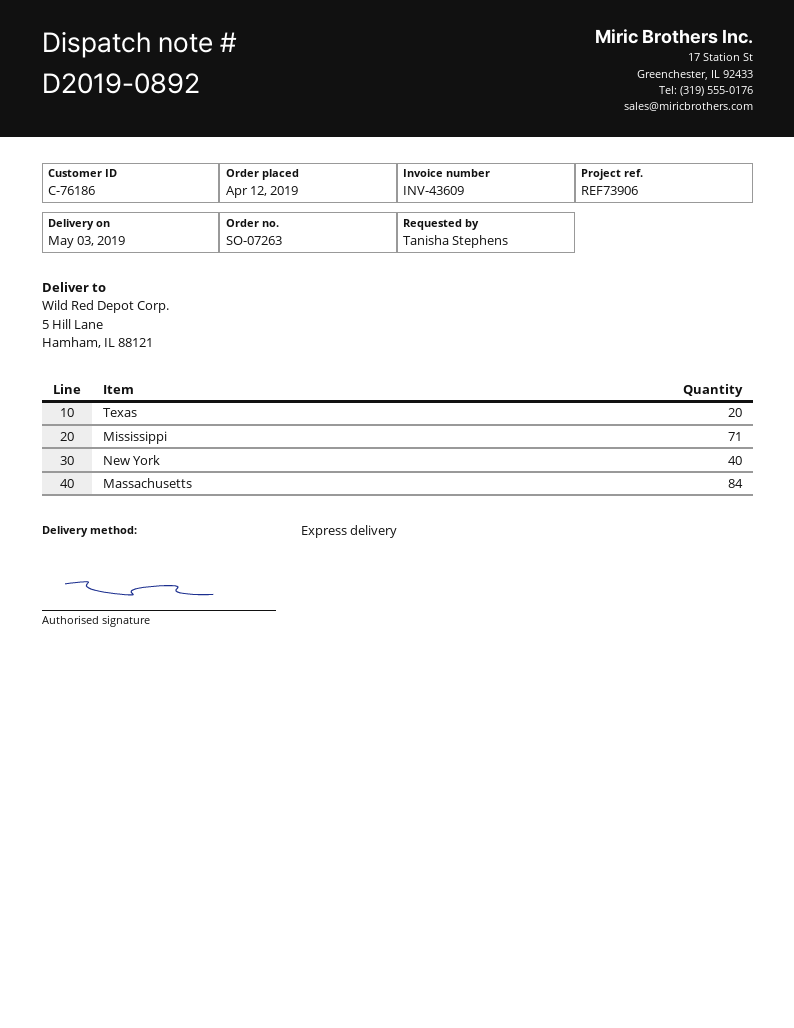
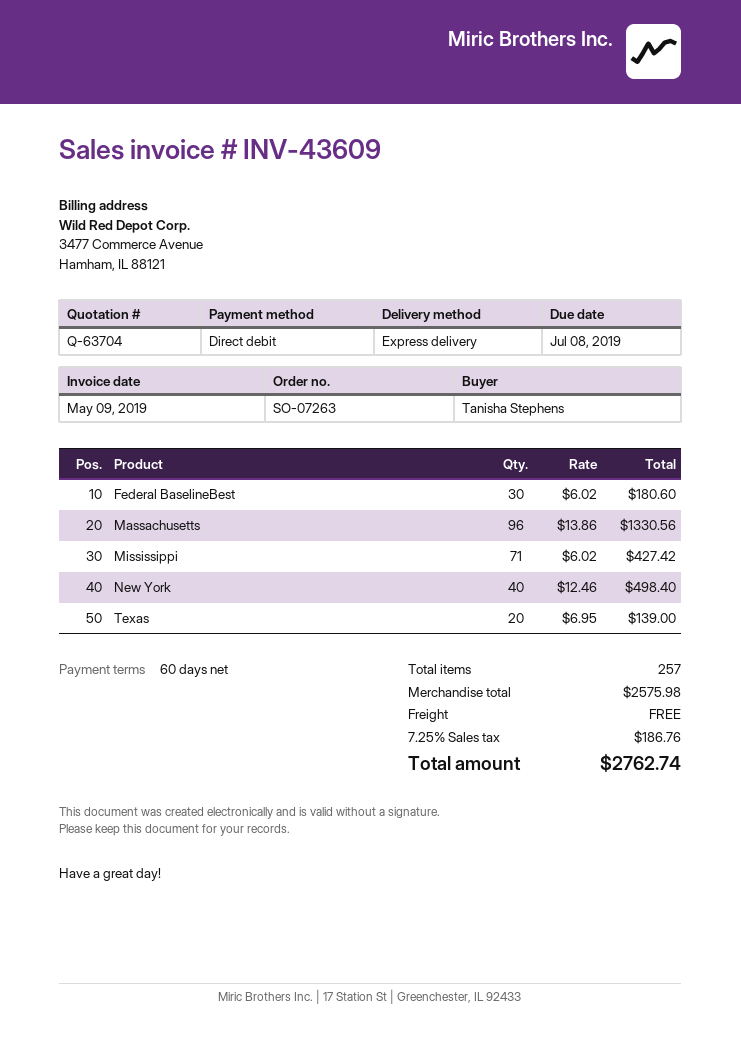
Massachusetts: 84 -> 96
Federal BaselineBest: none -> 30

